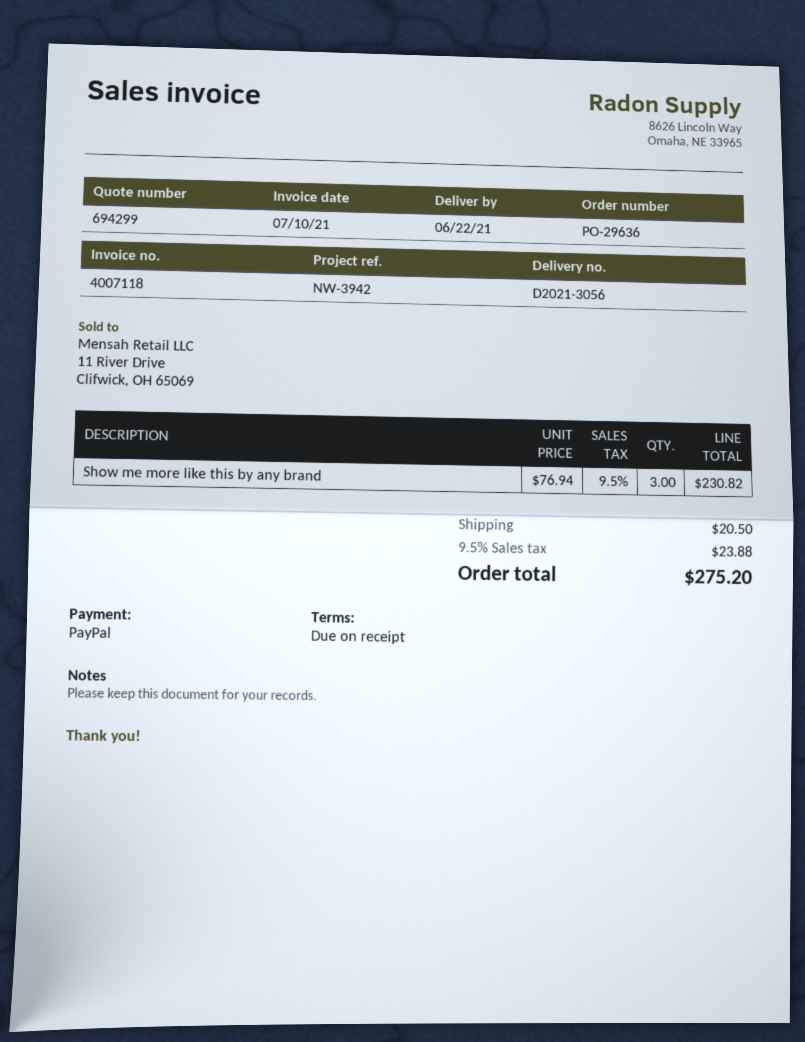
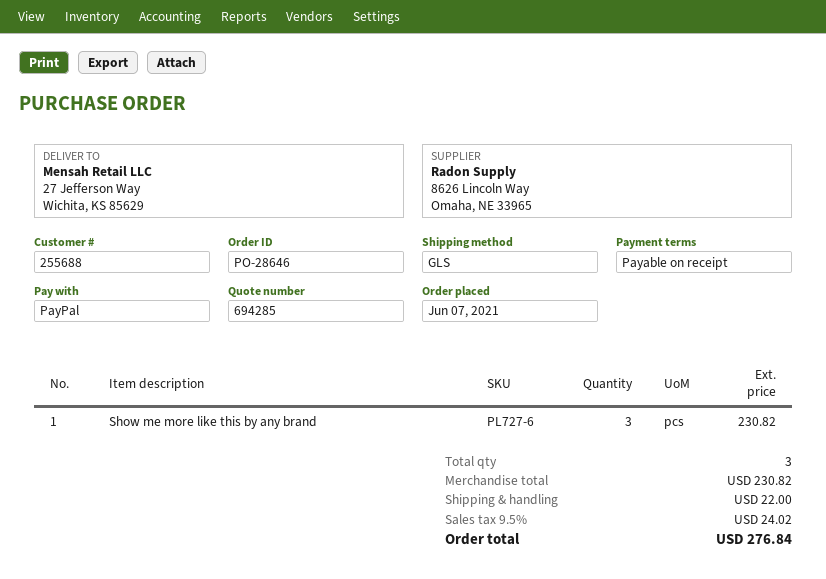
quote number: 694299 -> 694285
order number: PO-29636 -> PO-28646
shipping: 20.50 -> 22.00
tax: 9.5% = 23.88 -> 9.5% = 24.02
total: 275.20 -> 276.84

